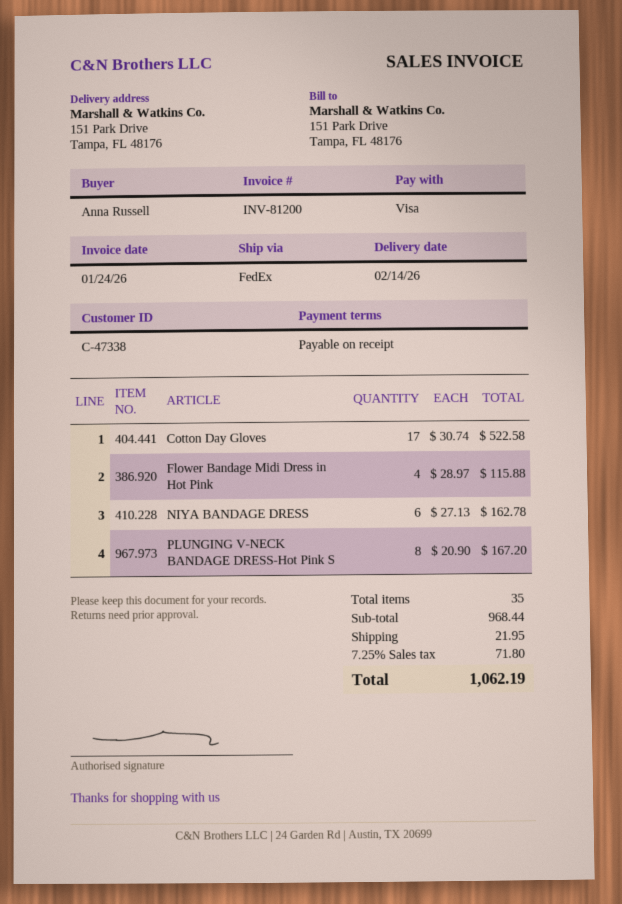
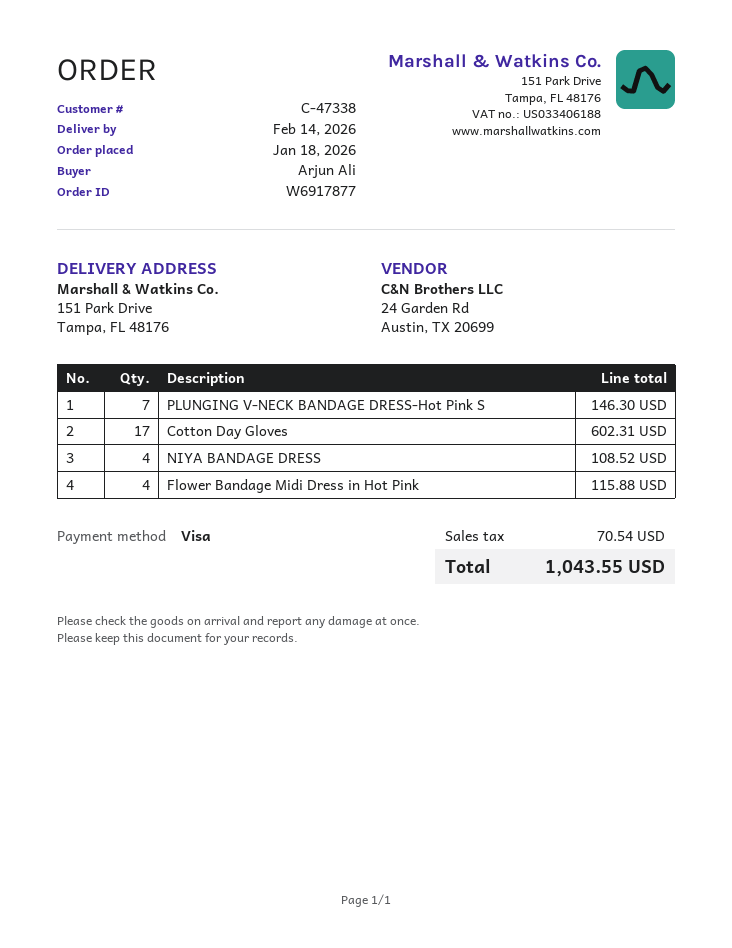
ordered by: Anna Russell -> Arjun Ali
Cotton Day Gloves: 17 for 522.58 -> 17 for 602.31
NIYA BANDAGE DRESS: 6 for 162.78 -> 4 for 108.52
PLUNGING V-NECK BANDAGE DRESS-Hot Pink S: 8 for 167.20 -> 7 for 146.30
shipping: 21.95 -> none
tax: 71.80 -> 70.54
total: 1062.19 -> 1043.55

